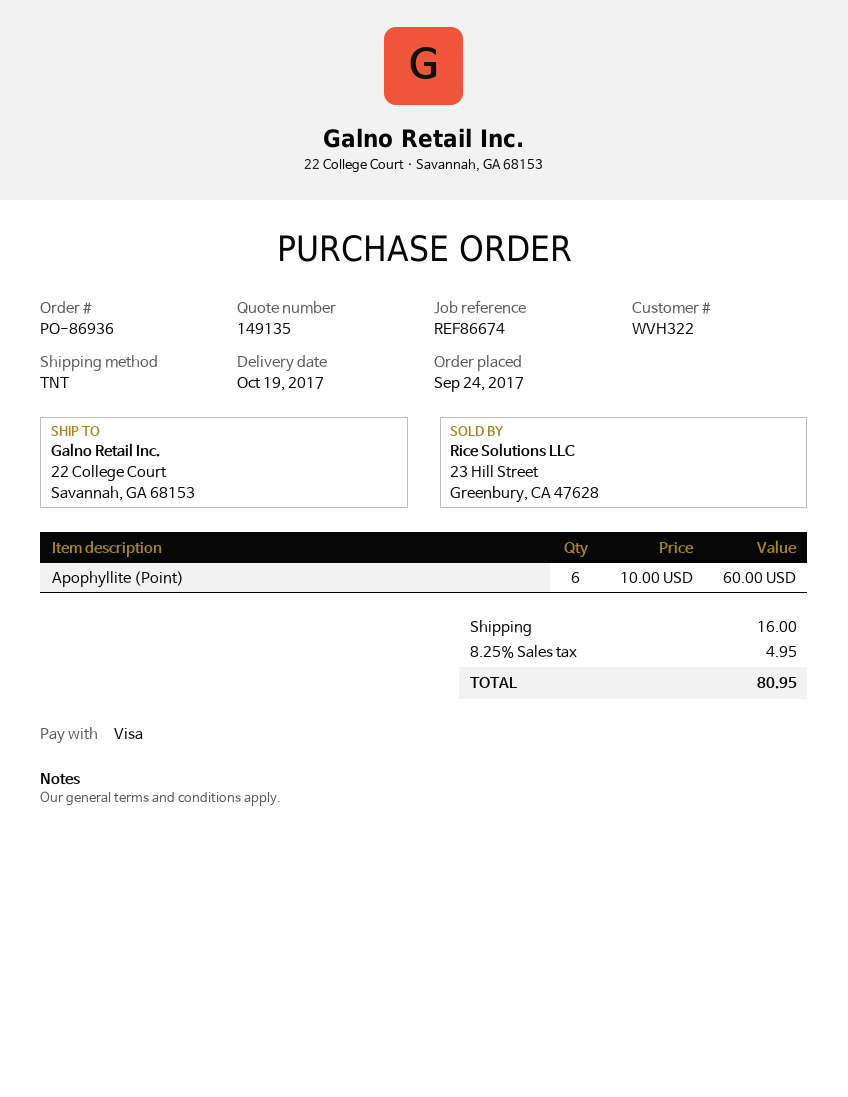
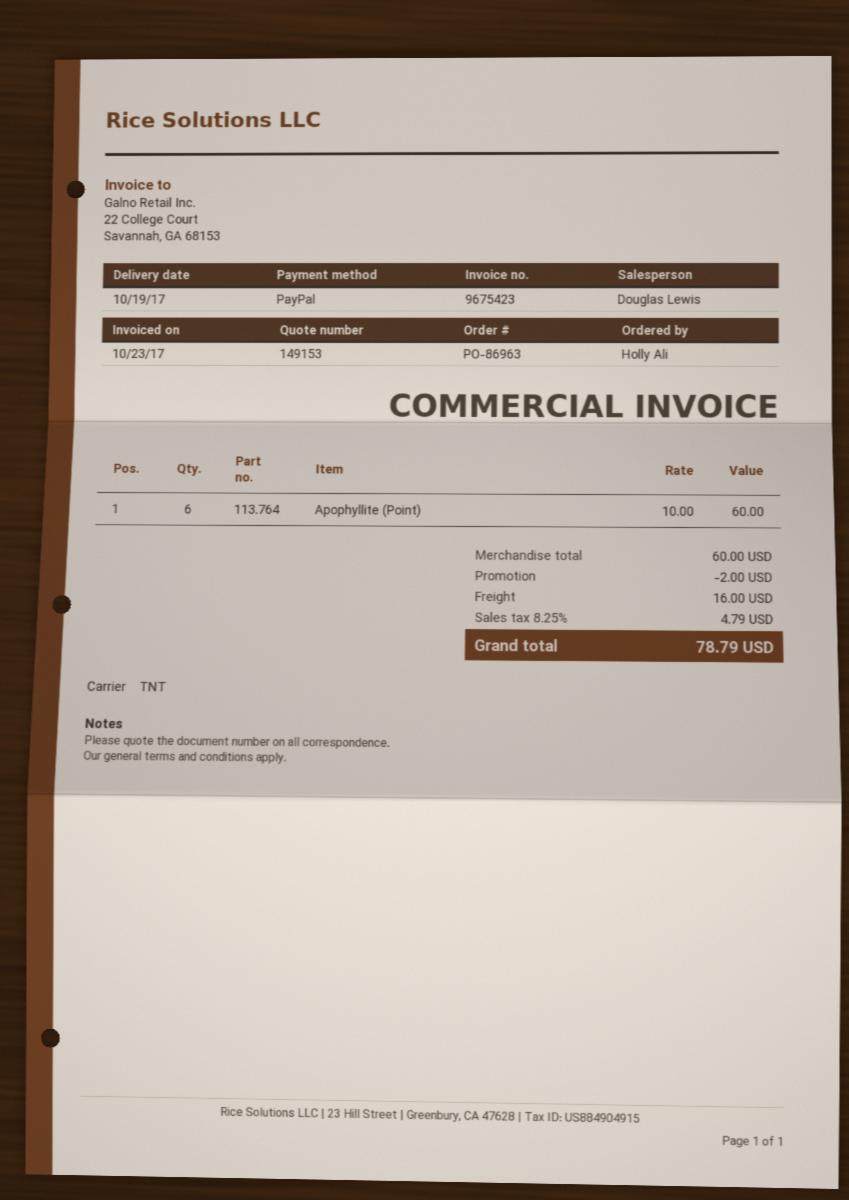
quote number: 149135 -> 149153
order number: PO-86936 -> PO-86963
payment method: Visa -> PayPal
discount: none -> 2.00
tax: 8.25% = 4.95 -> 8.25% = 4.79
total: 80.95 -> 78.79

